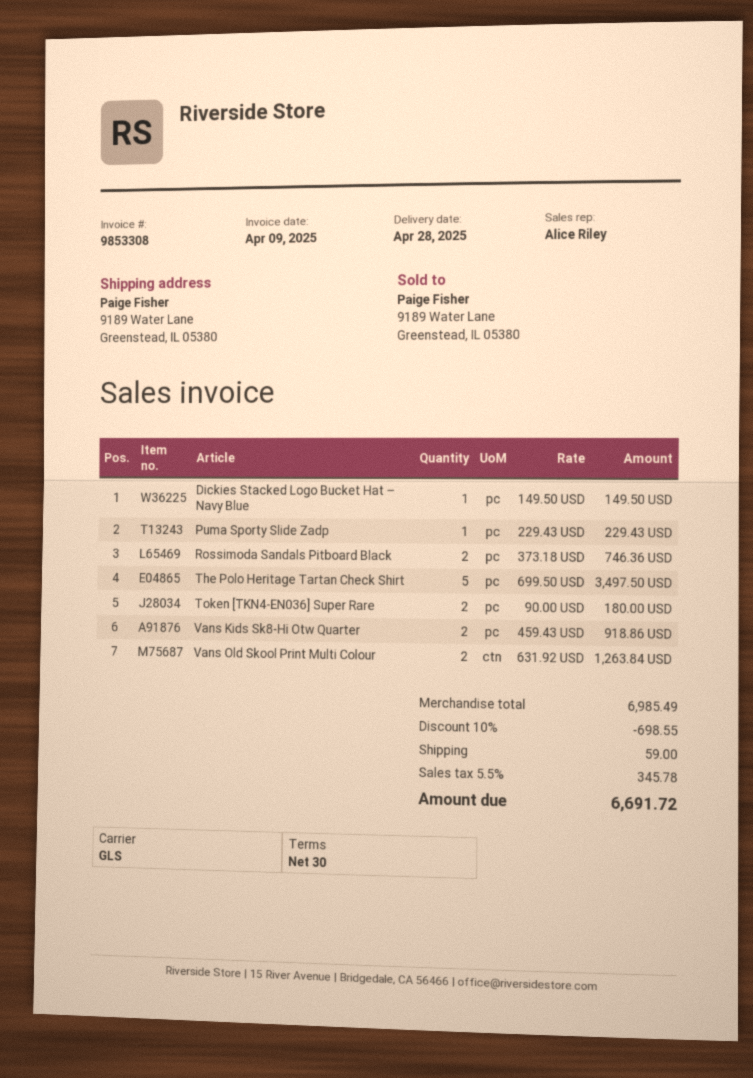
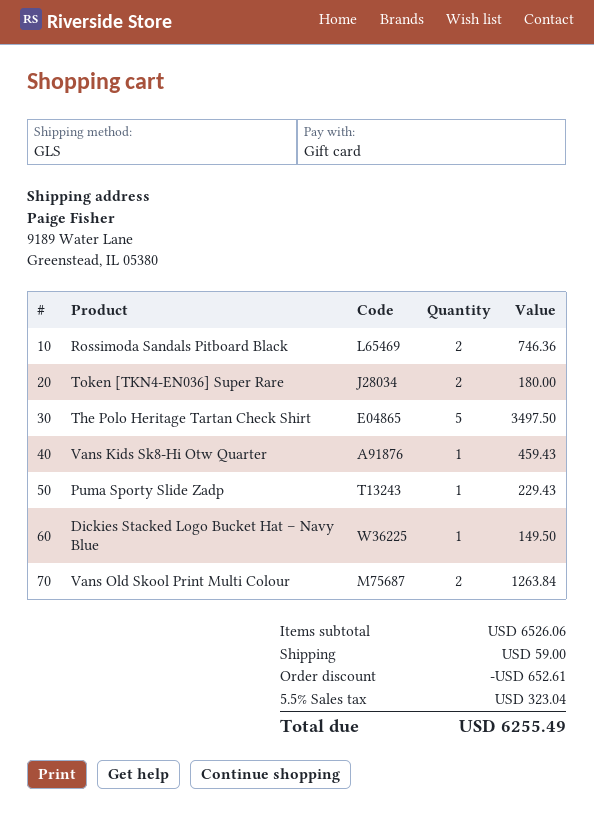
Vans Kids Sk8-Hi Otw Quarter: 2 for 918.86 -> 1 for 459.43
subtotal: 6985.49 -> 6526.06
discount: 698.55 -> 652.61
tax: 5.5% = 345.78 -> 5.5% = 323.04
total: 6691.72 -> 6255.49

